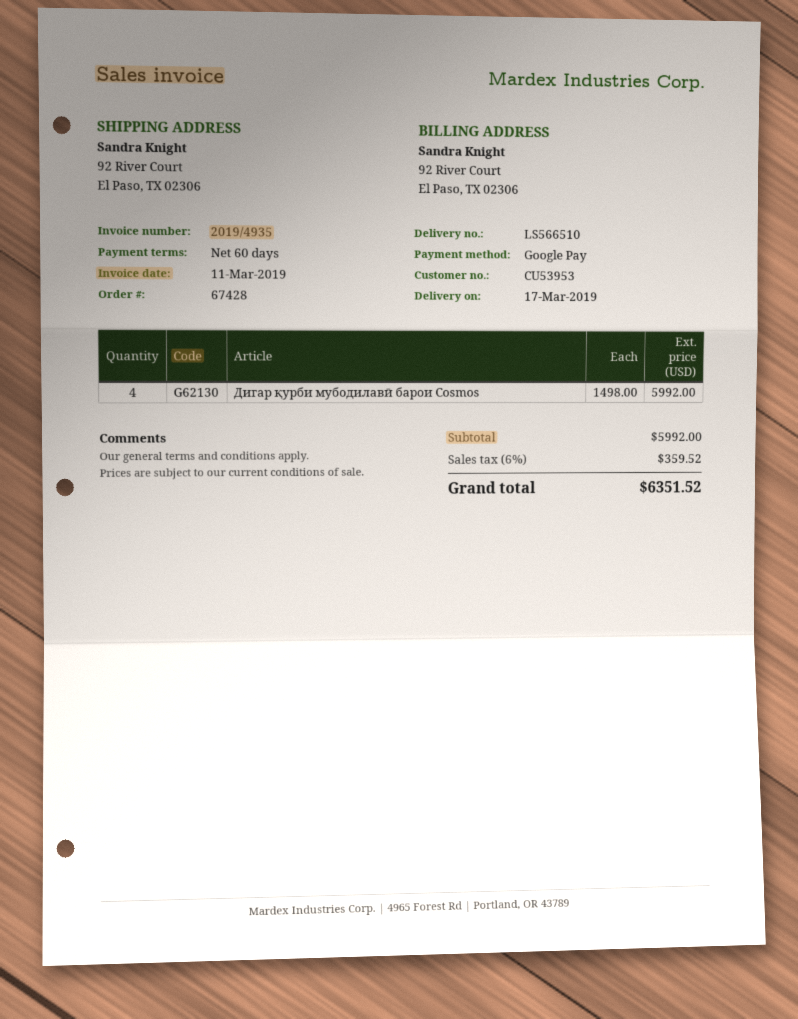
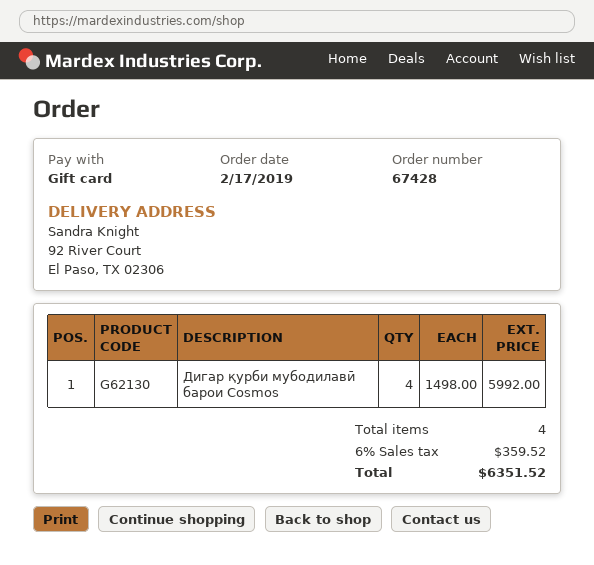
payment method: Google Pay -> gift card

